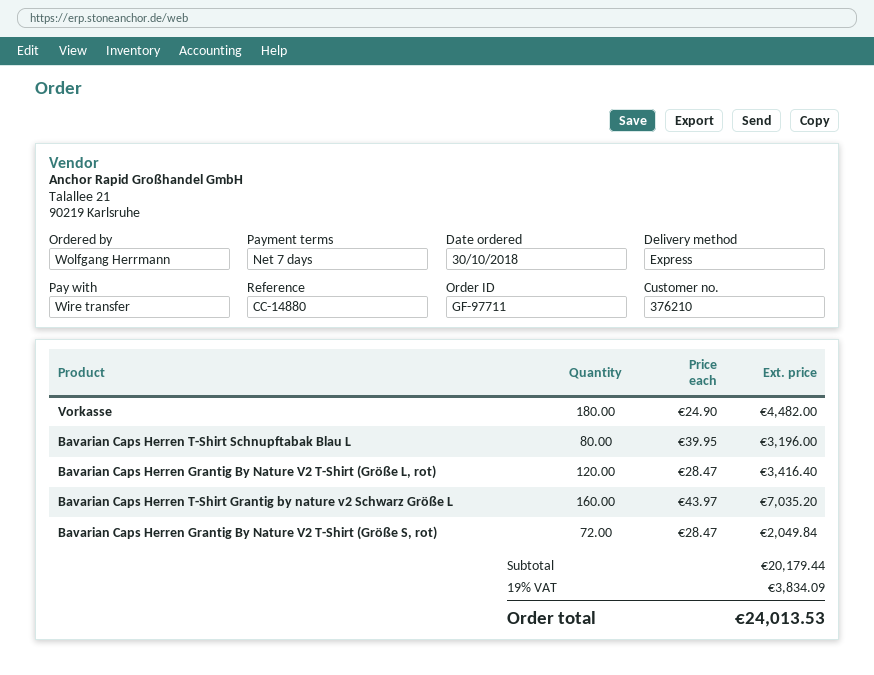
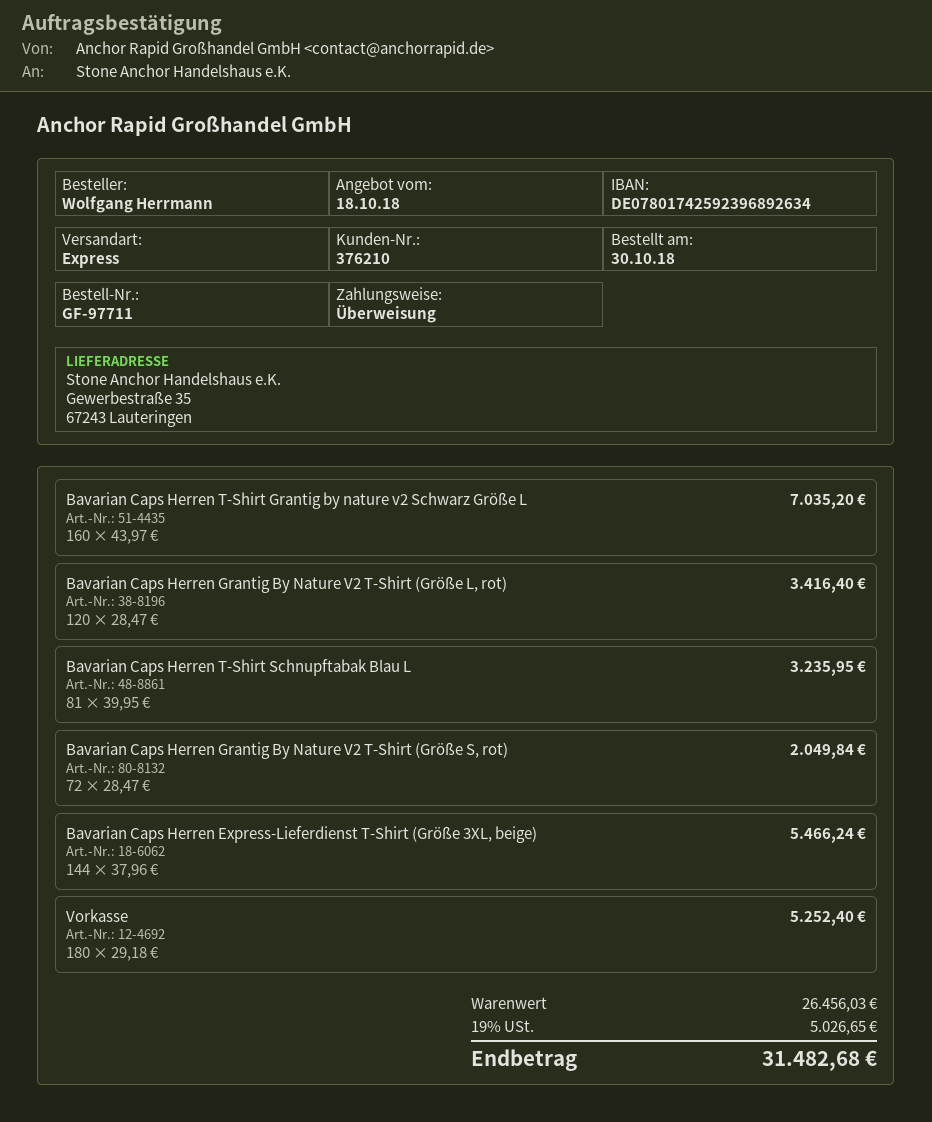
Vorkasse: 180 x 24.90 = 4482.00 -> 180 x 29.18 = 5252.40
Bavarian Caps Herren T-Shirt Schnupftabak Blau L: 80 x 39.95 = 3196.00 -> 81 x 39.95 = 3235.95
Bavarian Caps Herren Express-Lieferdienst T-Shirt (Größe 3XL, beige): none -> 144 x 37.96 = 5466.24
subtotal: 20179.44 -> 26456.03
tax: 19% = 3834.09 -> 19% = 5026.65
total: 24013.53 -> 31482.68

